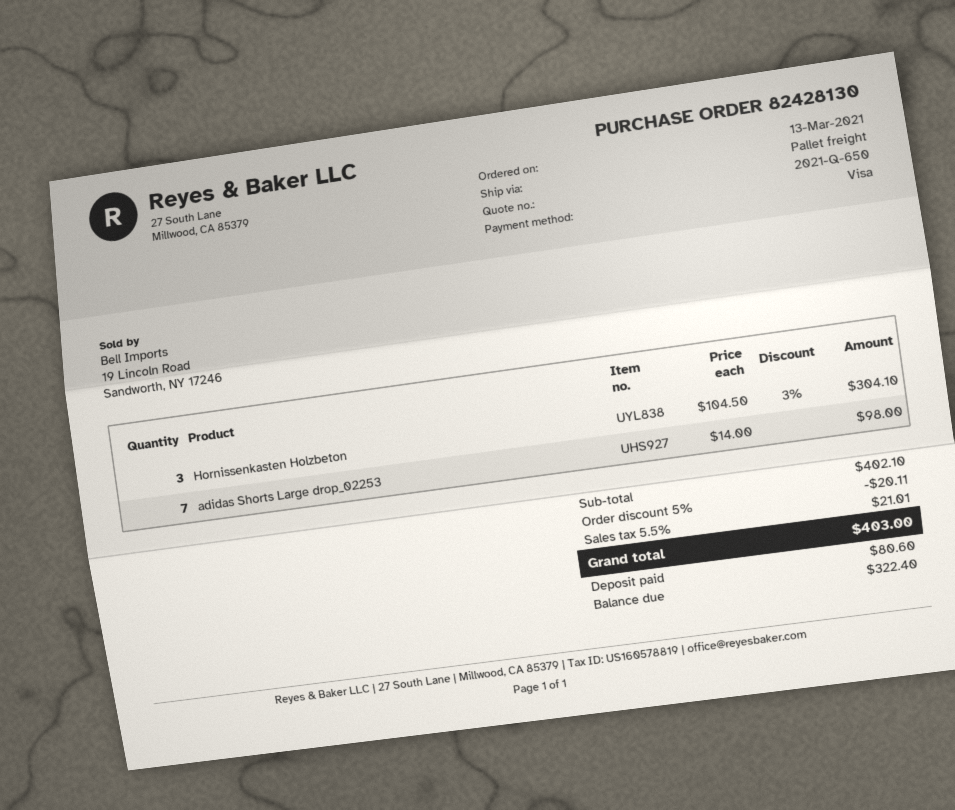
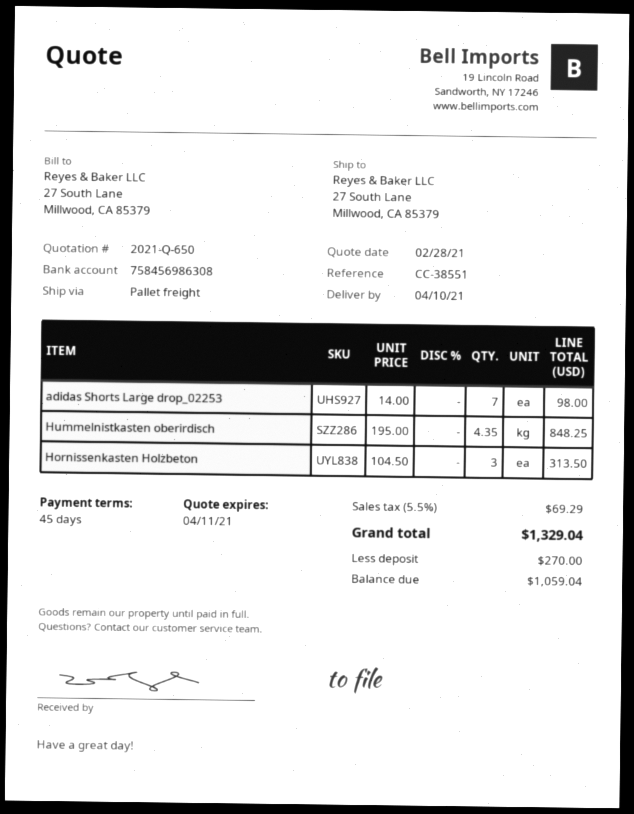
Hornissenkasten Holzbeton: 3 x 104.50 - 3% = 304.10 -> 3 x 104.50 = 313.50
Hummelnistkasten oberirdisch: none -> 4.35 x 195.00 = 848.25
discount: 5% = 20.11 -> none
tax: 5.5% = 21.01 -> 5.5% = 69.29
total: 403.00 -> 1329.04
deposit: 80.60 -> 270.00
balance: 322.40 -> 1059.04

